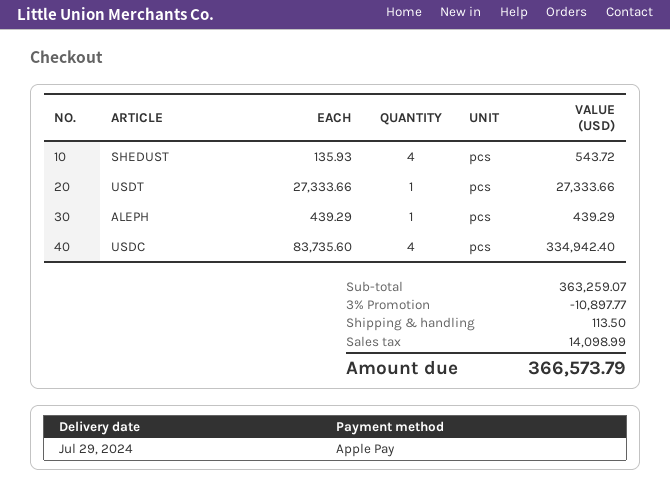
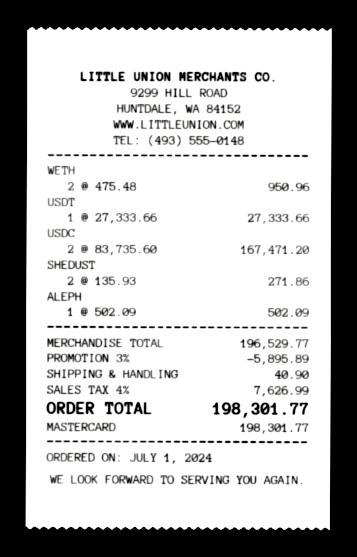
payment method: Apple Pay -> Mastercard
SHEDUST: 4 x 135.93 = 543.72 -> 2 x 135.93 = 271.86
ALEPH: 1 x 439.29 = 439.29 -> 1 x 502.09 = 502.09
USDC: 4 x 83735.60 = 334942.40 -> 2 x 83735.60 = 167471.20
WETH: none -> 2 x 475.48 = 950.96
subtotal: 363259.07 -> 196529.77
discount: 3% = 10897.77 -> 3% = 5895.89
shipping: 113.50 -> 40.90
tax: 14098.99 -> 7626.99
total: 366573.79 -> 198301.77

